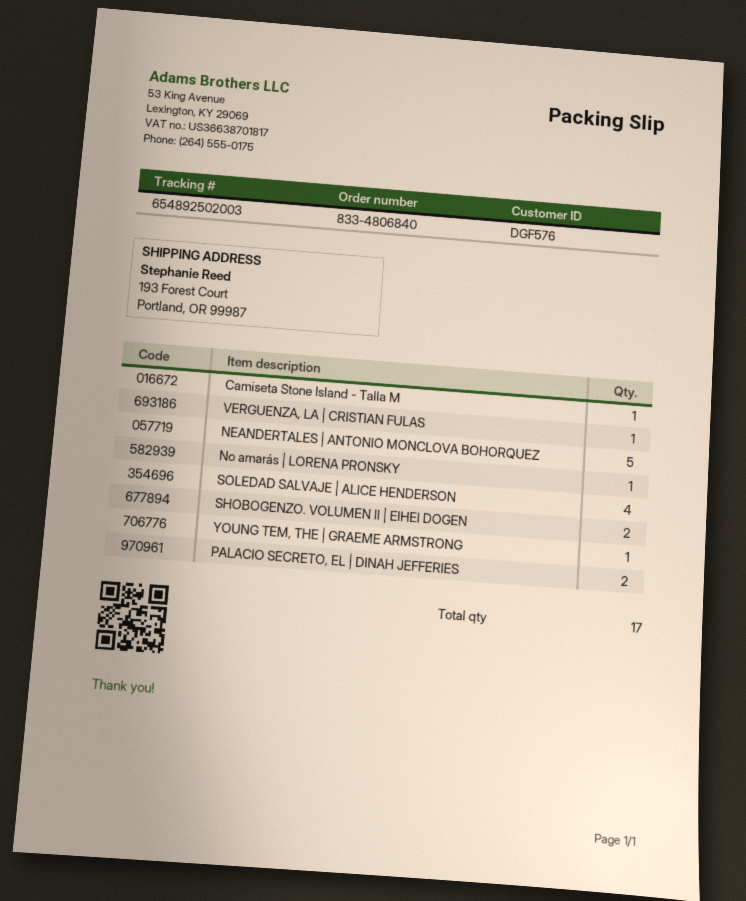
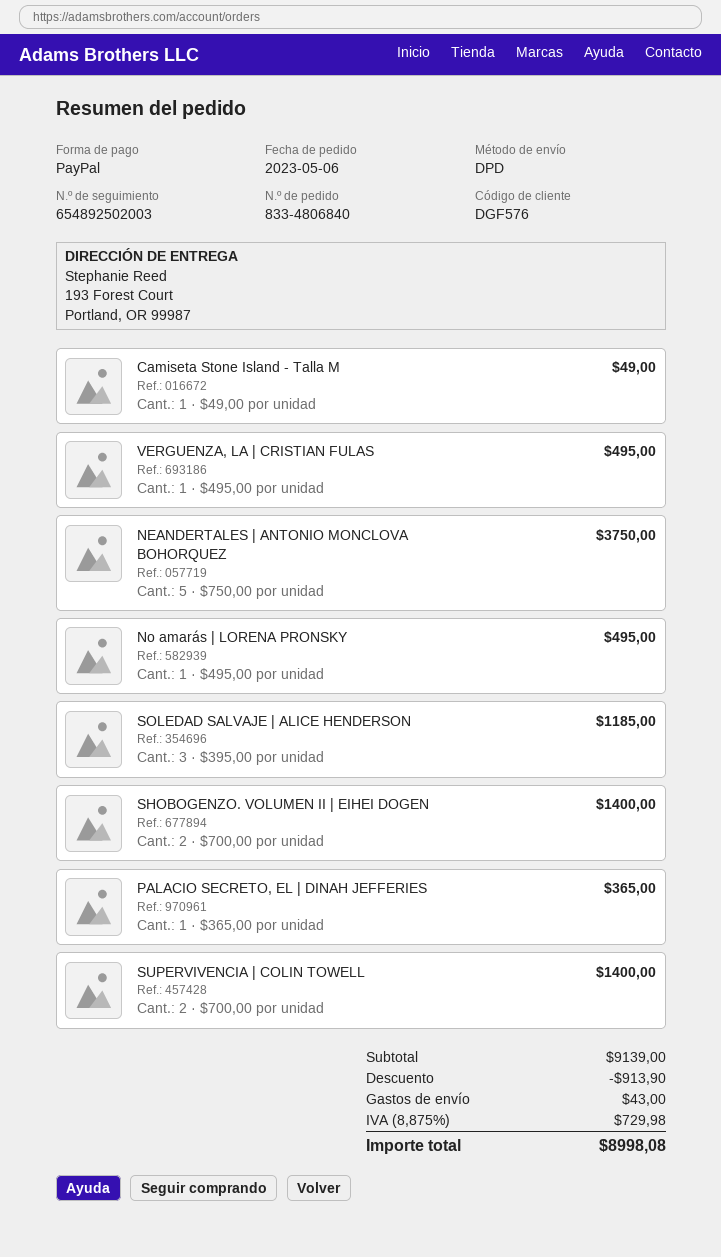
SOLEDAD SALVAJE | ALICE HENDERSON: 4 -> 3
YOUNG TEM, THE | GRAEME ARMSTRONG: 1 -> none
PALACIO SECRETO, EL | DINAH JEFFERIES: 2 -> 1
SUPERVIVENCIA | COLIN TOWELL: none -> 2

